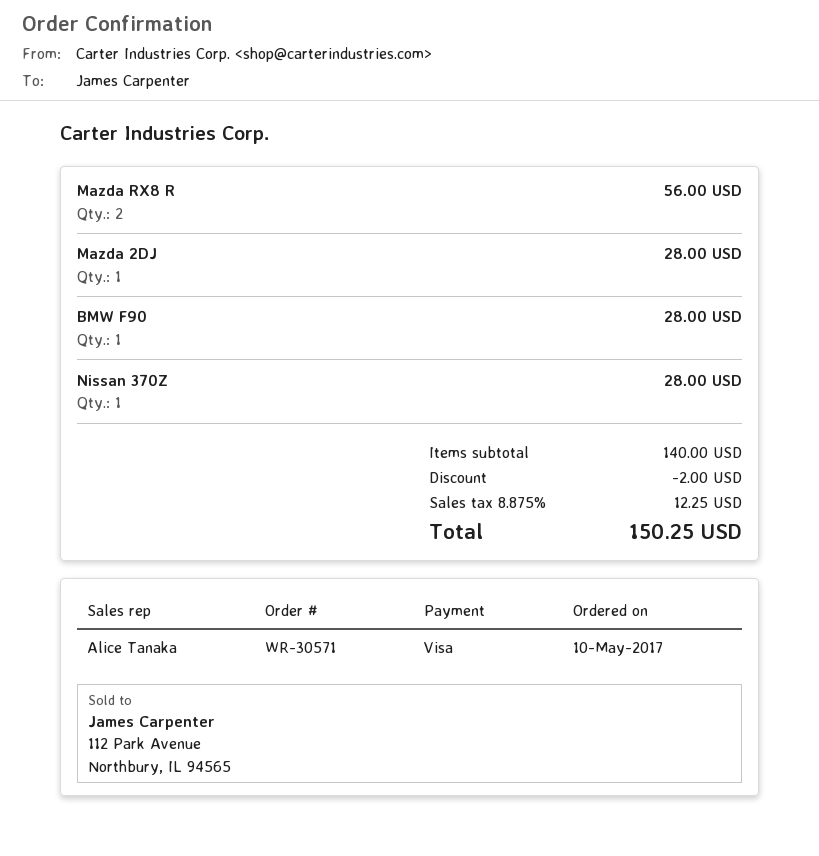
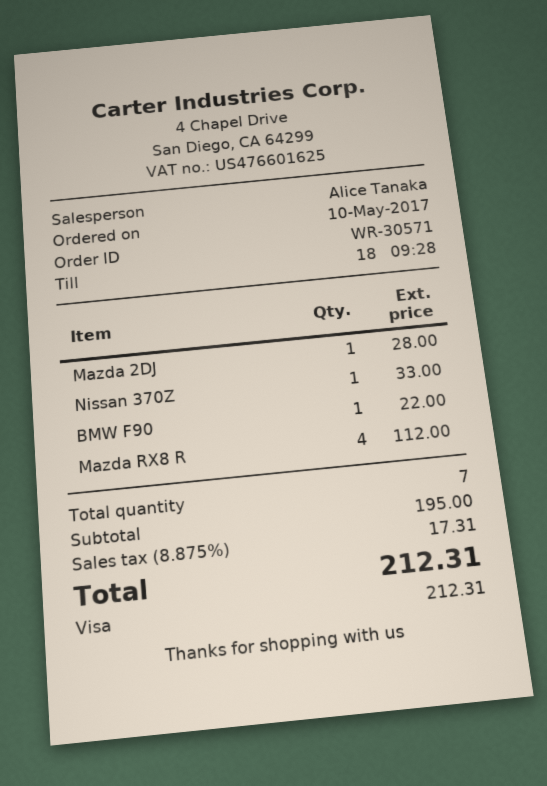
Mazda RX8 R: 2 for 56.00 -> 4 for 112.00
BMW F90: 1 for 28.00 -> 1 for 22.00
Nissan 370Z: 1 for 28.00 -> 1 for 33.00
subtotal: 140.00 -> 195.00
discount: 2.00 -> none
tax: 8.875% = 12.25 -> 8.875% = 17.31
total: 150.25 -> 212.31

